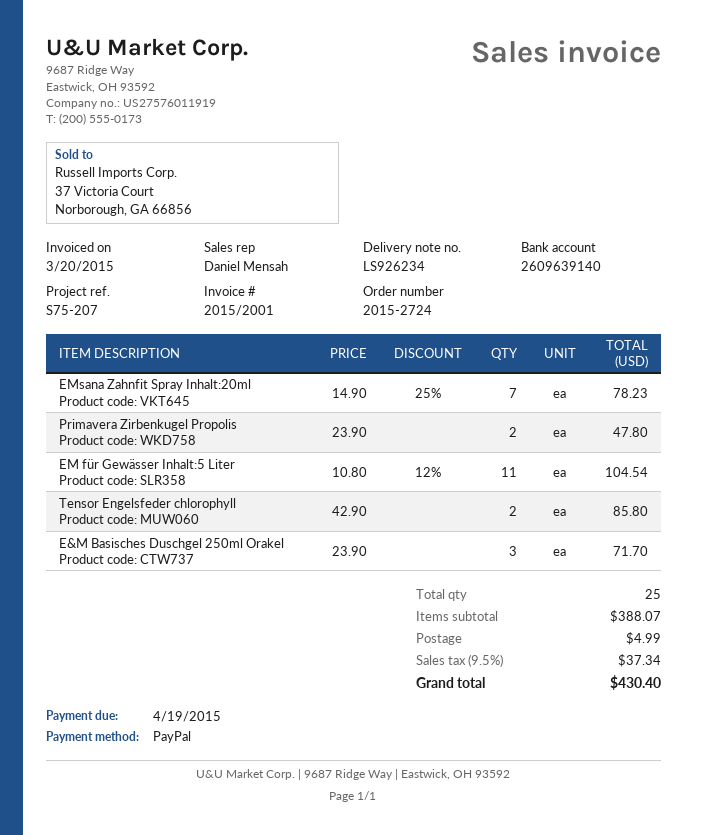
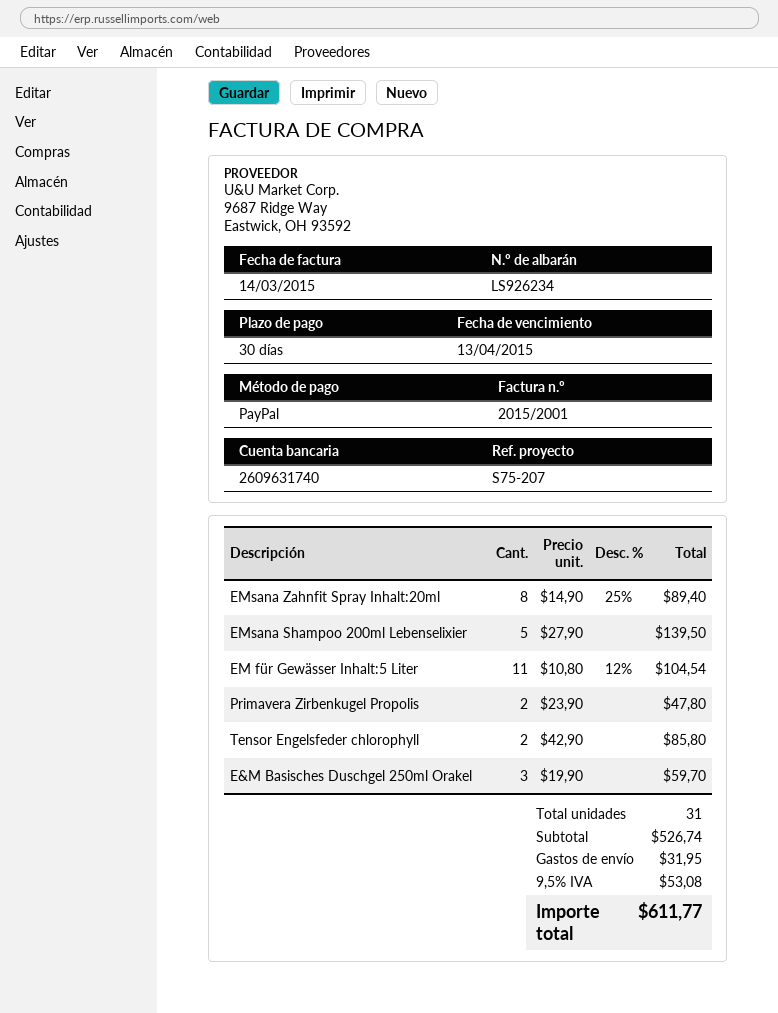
invoice date: 2015-03-20 -> 2015-03-14
due date: 2015-04-19 -> 2015-04-13
bank account: 2609639140 -> 2609631740
EMsana Zahnfit Spray Inhalt:20ml: 7 x 14.90 - 25% = 78.23 -> 8 x 14.90 - 25% = 89.40
E&M Basisches Duschgel 250ml Orakel: 3 x 23.90 = 71.70 -> 3 x 19.90 = 59.70
EMsana Shampoo 200ml Lebenselixier: none -> 5 x 27.90 = 139.50
total quantity: 25 -> 31
subtotal: 388.07 -> 526.74
shipping: 4.99 -> 31.95
tax: 9.5% = 37.34 -> 9.5% = 53.08
total: 430.40 -> 611.77

